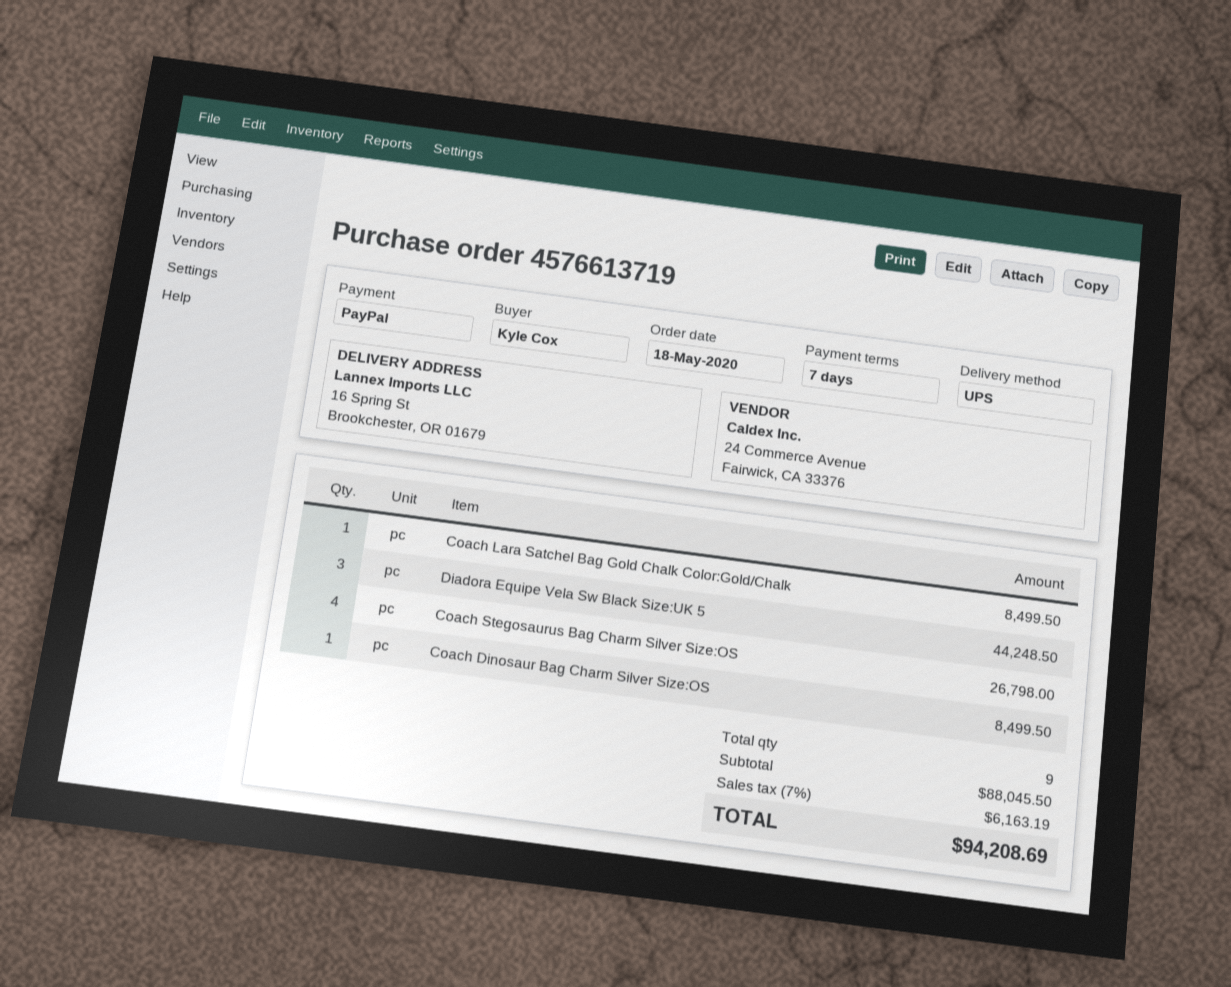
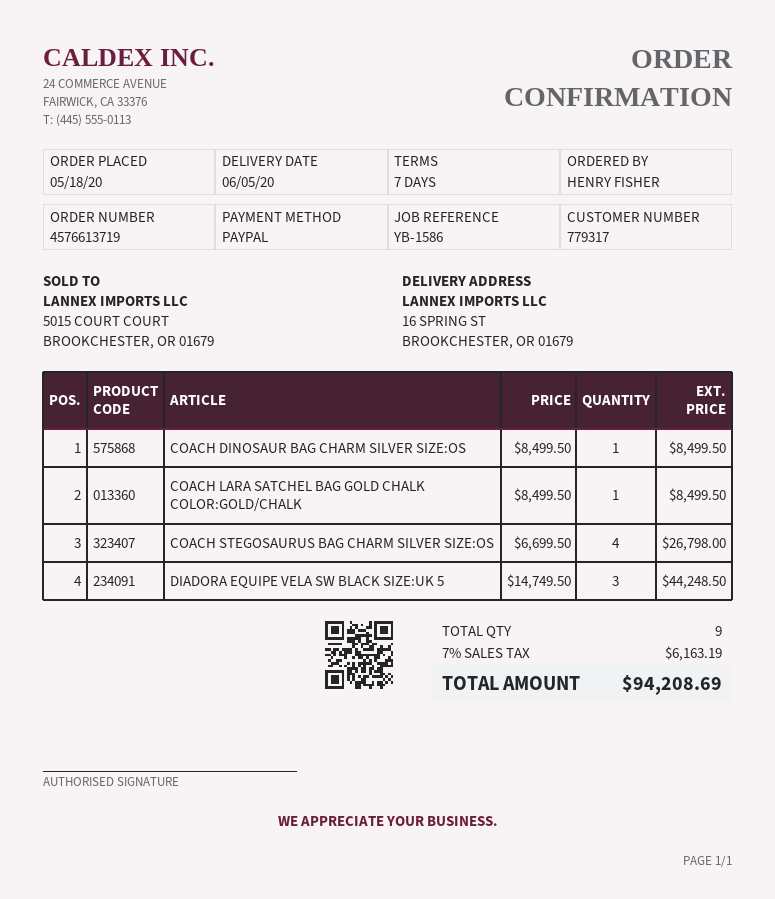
ordered by: Kyle Cox -> HENRY FISHER

